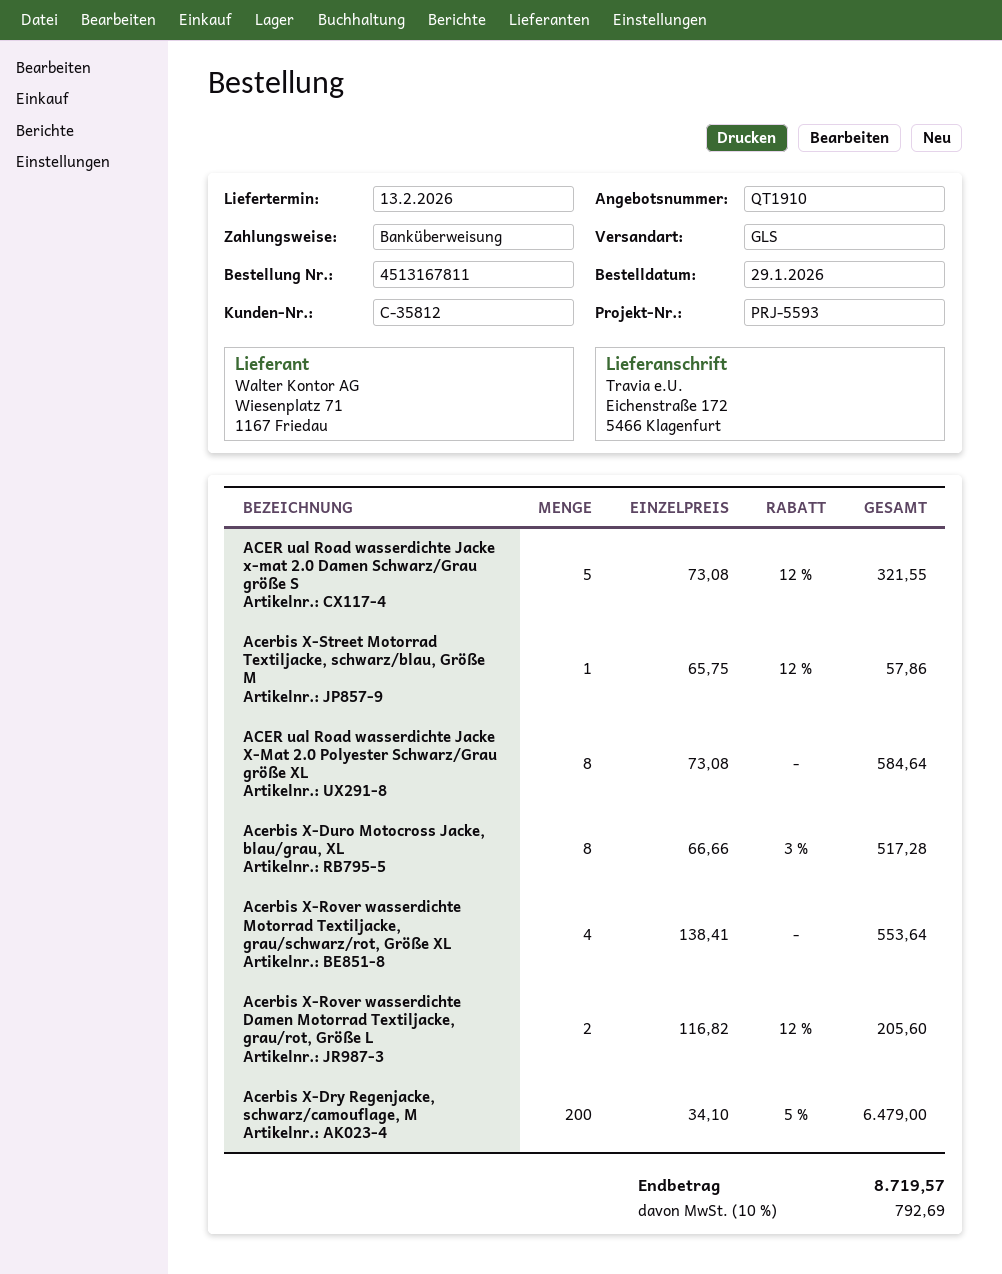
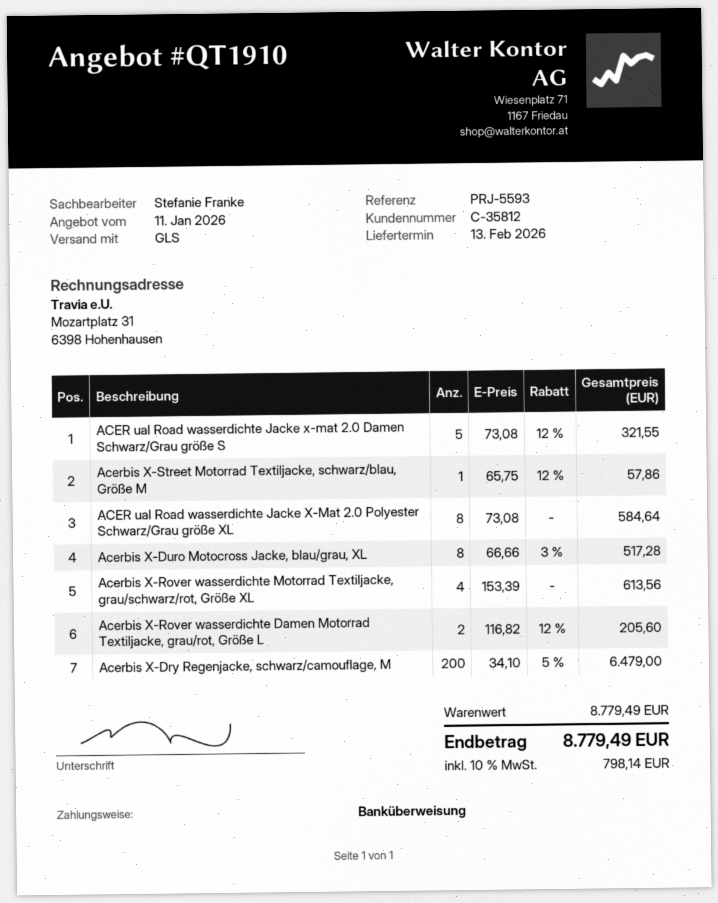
Acerbis X-Rover wasserdichte Motorrad Textiljacke, grau/schwarz/rot, Größe XL: 4 x 138.41 = 553.64 -> 4 x 153.39 = 613.56
tax: 10% = 792.69 -> 10% = 798.14
total: 8719.57 -> 8779.49

